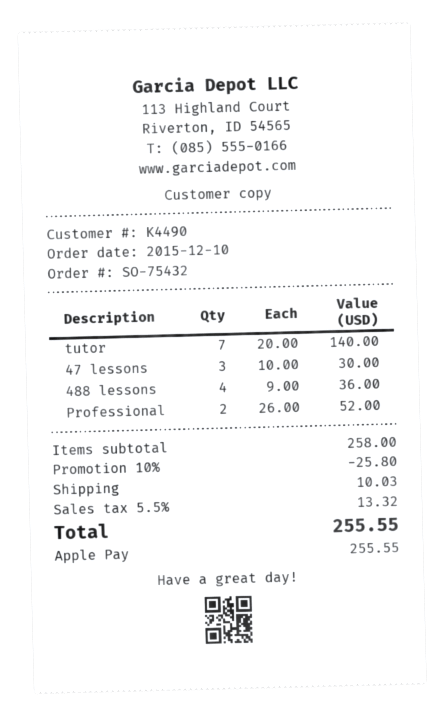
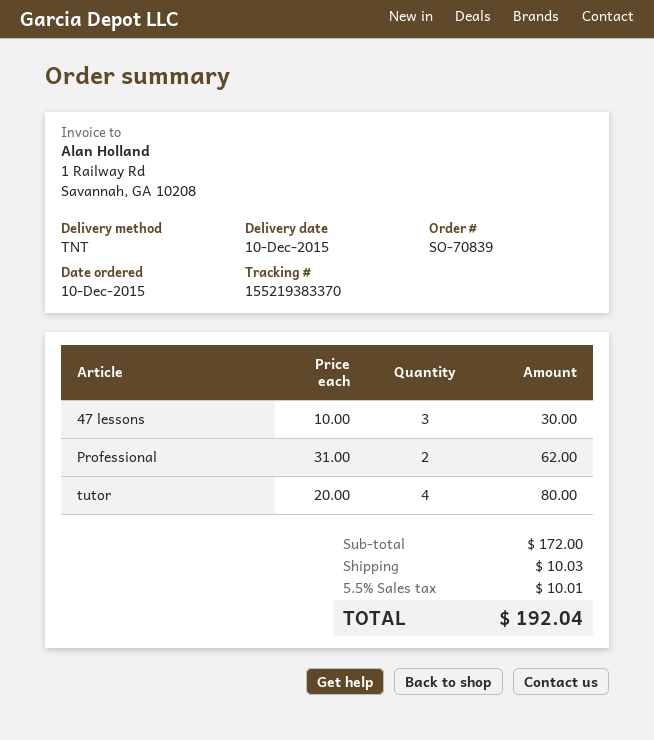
order number: SO-75432 -> SO-70839
tutor: 7 x 20.00 = 140.00 -> 4 x 20.00 = 80.00
488 lessons: 4 x 9.00 = 36.00 -> none
Professional: 2 x 26.00 = 52.00 -> 2 x 31.00 = 62.00
subtotal: 258.00 -> 172.00
discount: 10% = 25.80 -> none
tax: 5.5% = 13.32 -> 5.5% = 10.01
total: 255.55 -> 192.04

